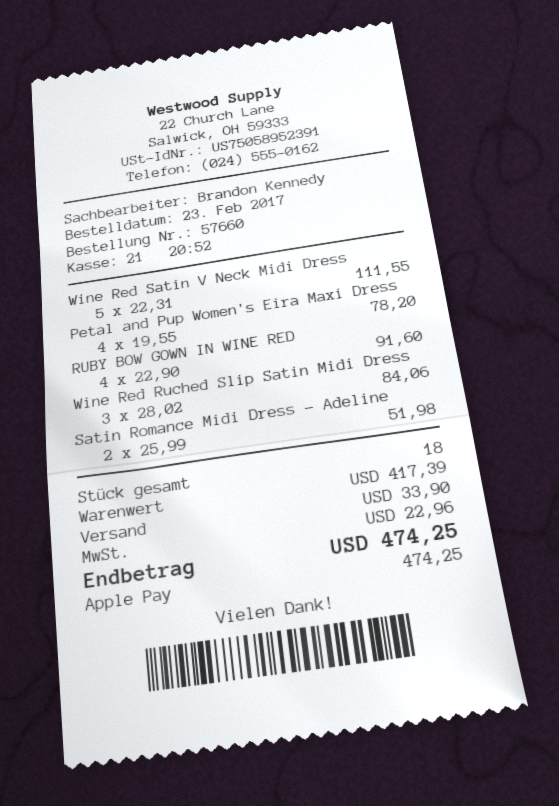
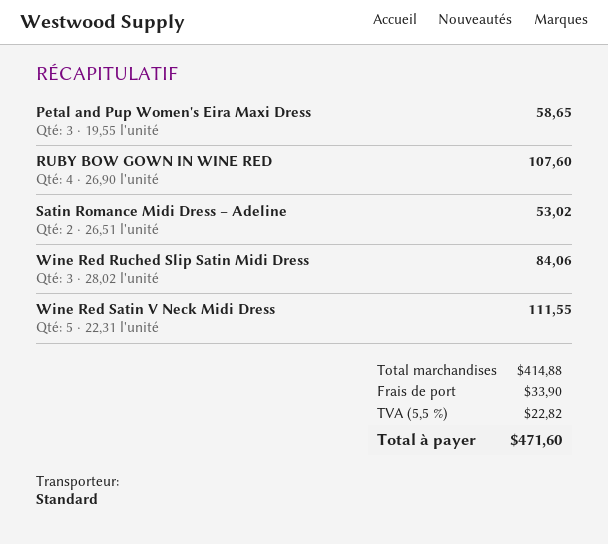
Petal and Pup Women's Eira Maxi Dress: 4 x 19.55 = 78.20 -> 3 x 19.55 = 58.65
RUBY BOW GOWN IN WINE RED: 4 x 22.90 = 91.60 -> 4 x 26.90 = 107.60
Satin Romance Midi Dress – Adeline: 2 x 25.99 = 51.98 -> 2 x 26.51 = 53.02
subtotal: 417.39 -> 414.88
tax: 22.96 -> 22.82
total: 474.25 -> 471.60

